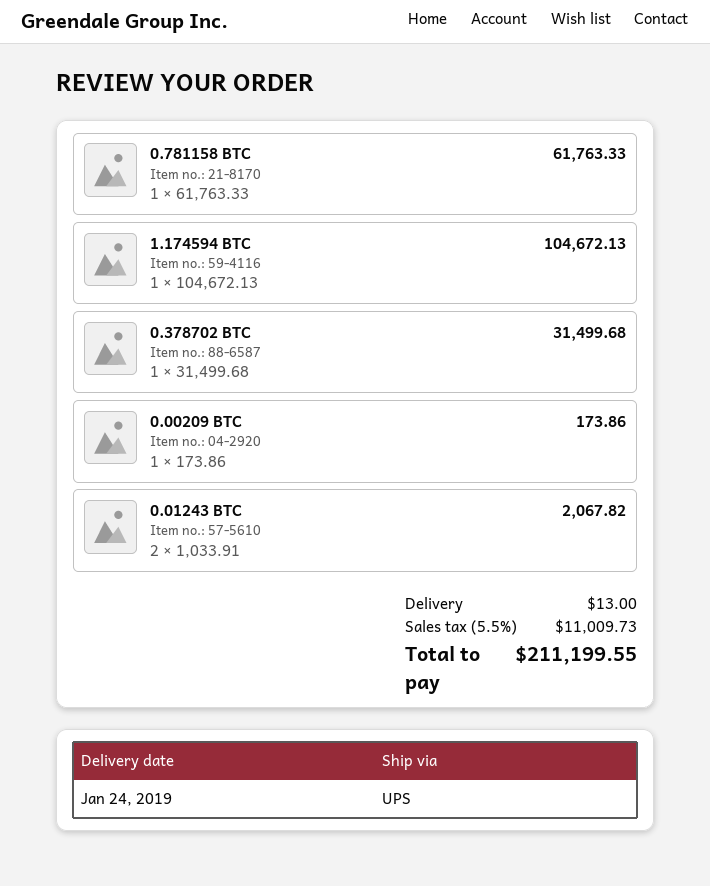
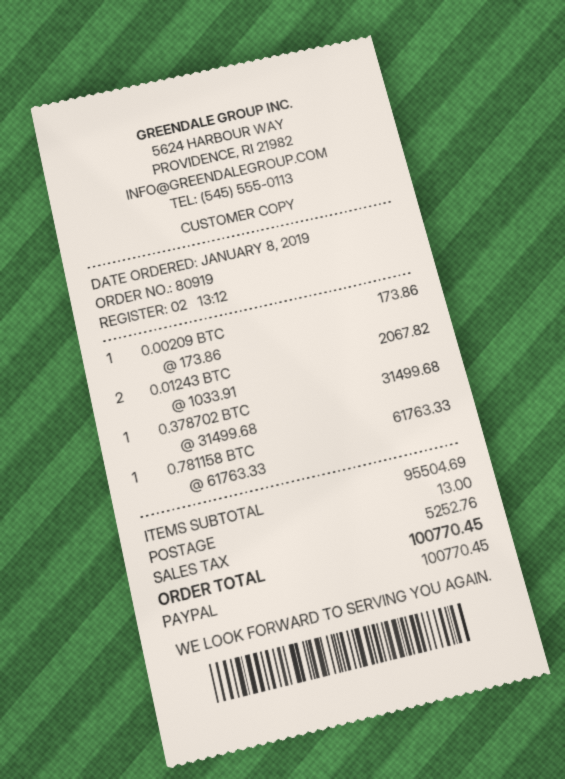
1.174594 BTC: 1 x 104672.13 = 104672.13 -> none
tax: 11009.73 -> 5252.76
total: 211199.55 -> 100770.45

